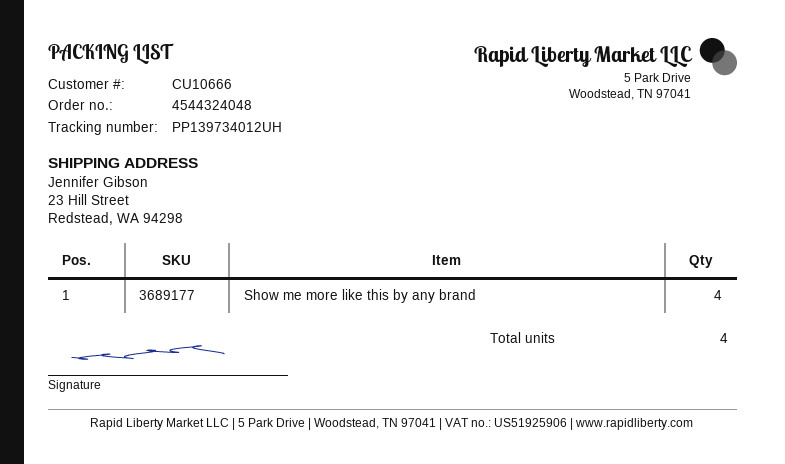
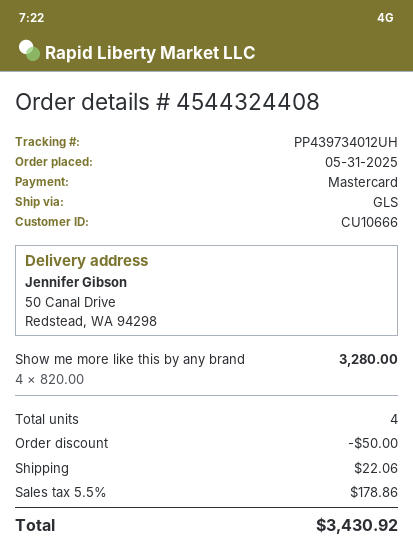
order number: 4544324048 -> 4544324408
tracking number: PP139734012UH -> PP439734012UH
ship to: 23 Hill Street, Redstead, WA 94298 -> 50 Canal Drive, Redstead, WA 94298

